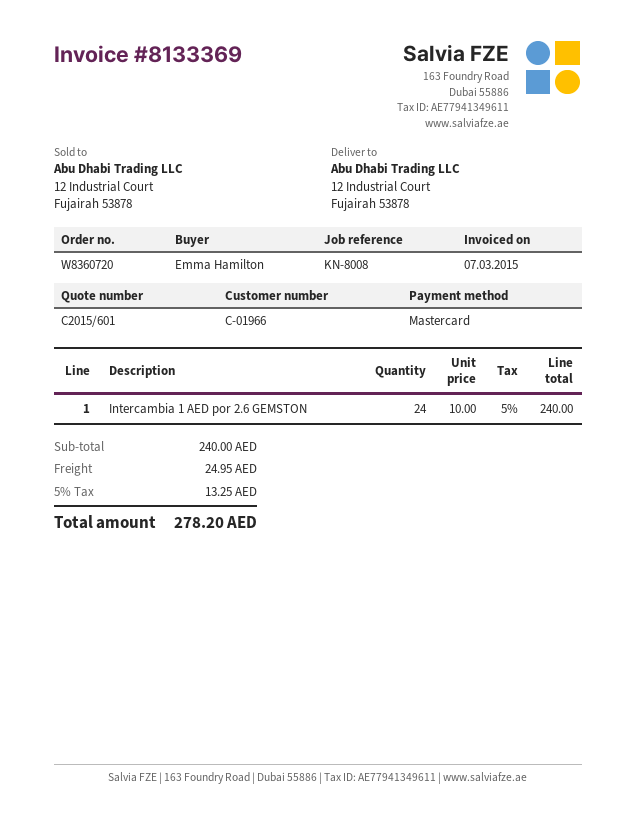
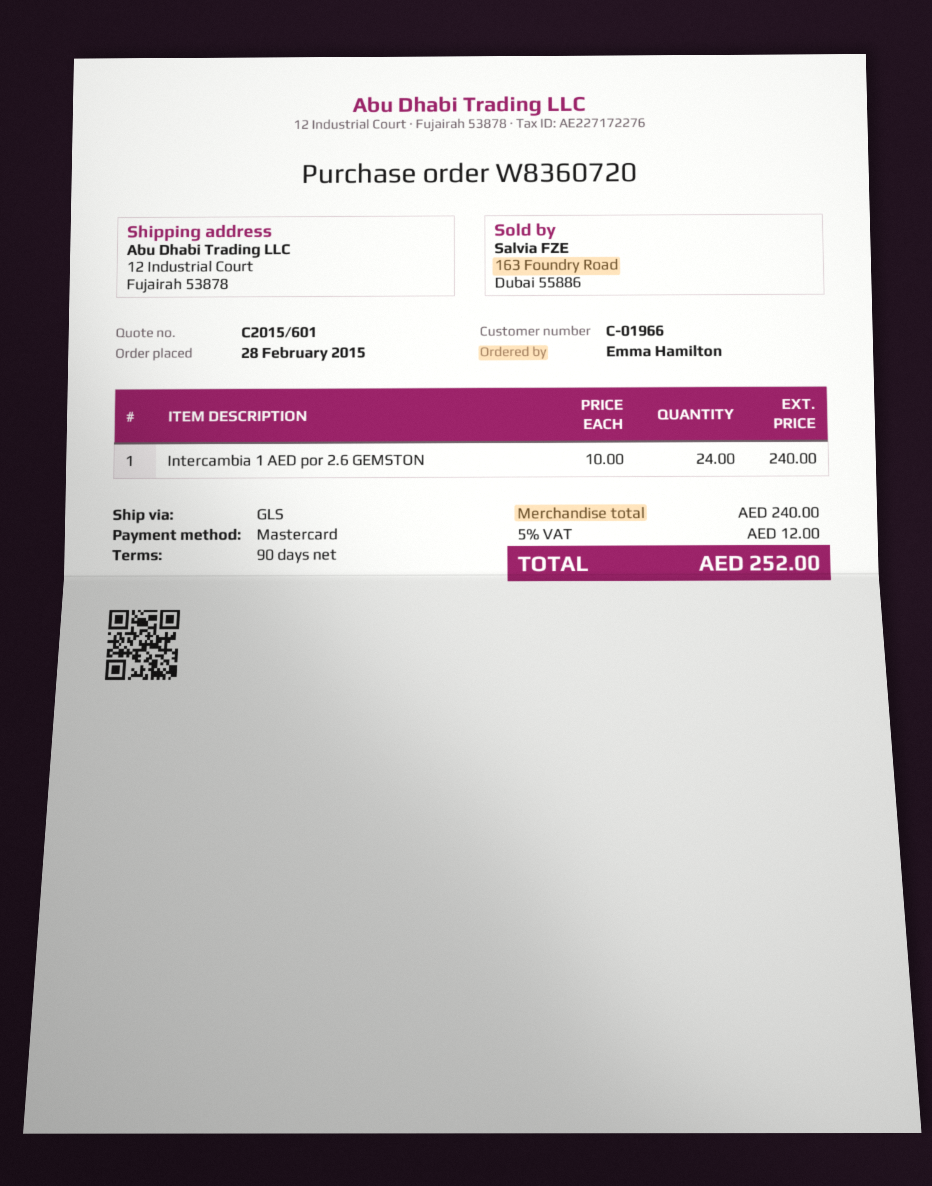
shipping: 24.95 -> none
tax: 5% = 13.25 -> 5% = 12.00
total: 278.20 -> 252.00

